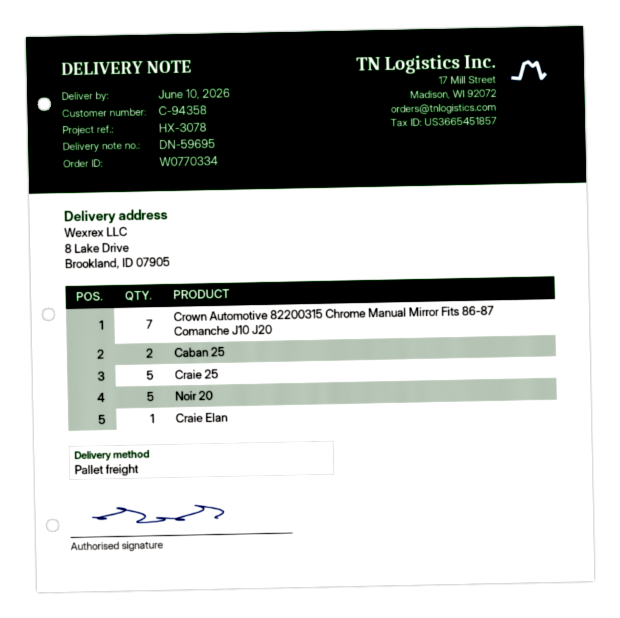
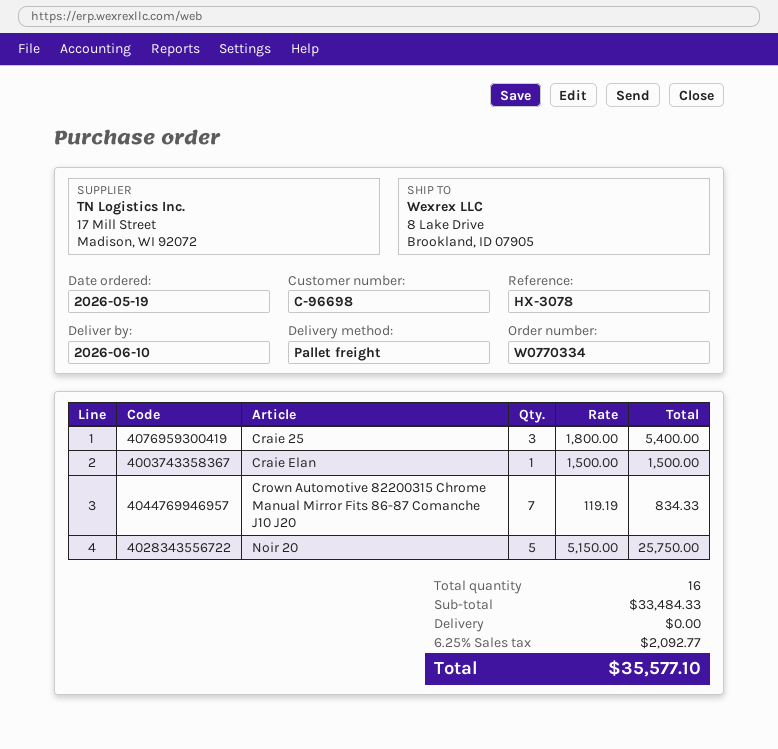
customer number: C-94358 -> C-96698
Caban 25: 2 -> none
Craie 25: 5 -> 3

